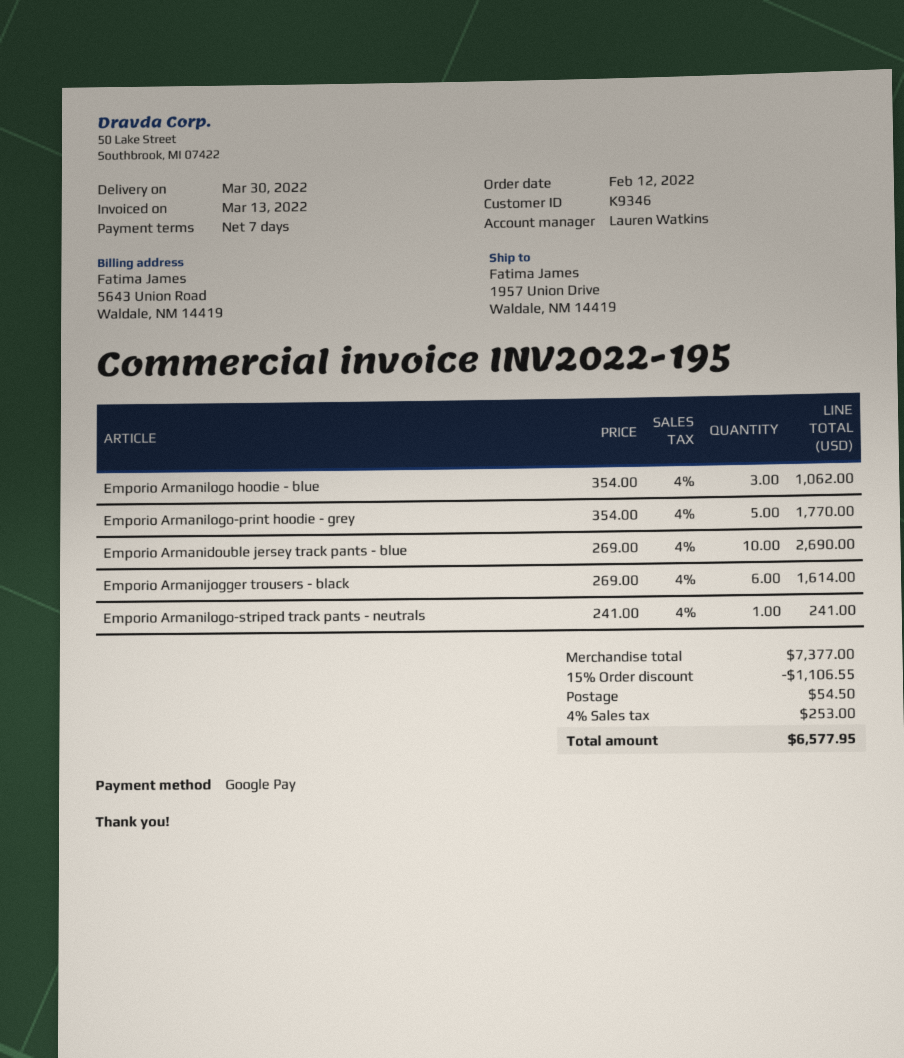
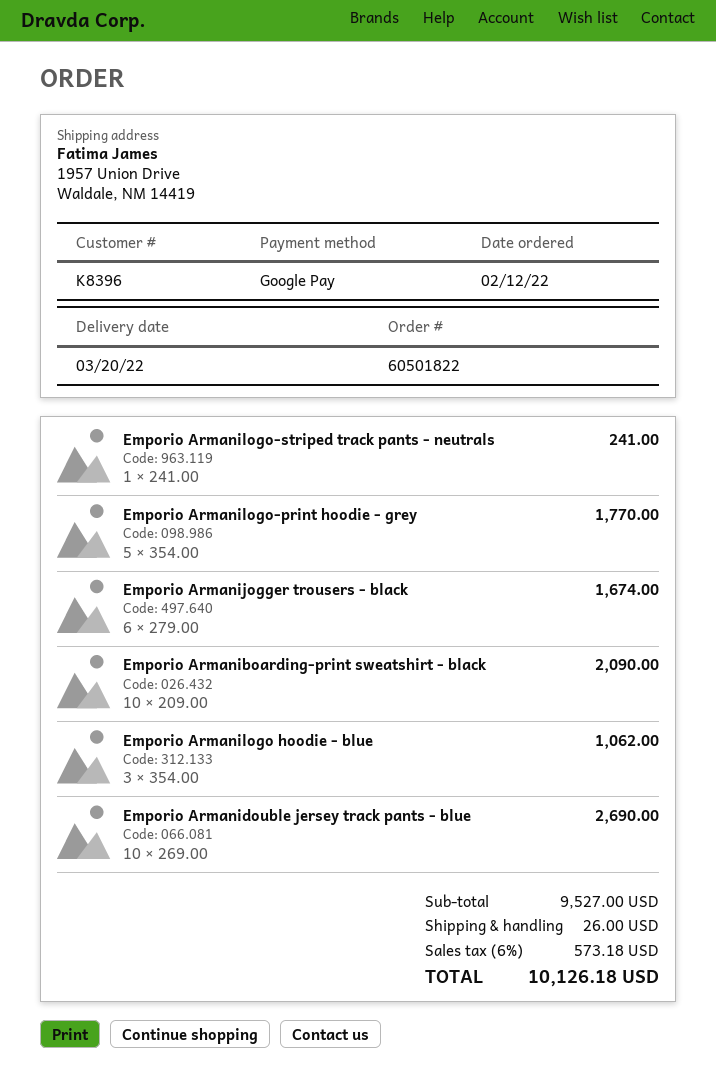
delivery date: 2022-03-30 -> 2022-03-20
customer number: K9346 -> K8396
Emporio Armanijogger trousers - black: 6 x 269.00 = 1614.00 -> 6 x 279.00 = 1674.00
Emporio Armaniboarding-print sweatshirt - black: none -> 10 x 209.00 = 2090.00
subtotal: 7377.00 -> 9527.00
discount: 15% = 1106.55 -> none
shipping: 54.50 -> 26.00
tax: 4% = 253.00 -> 6% = 573.18
total: 6577.95 -> 10126.18

